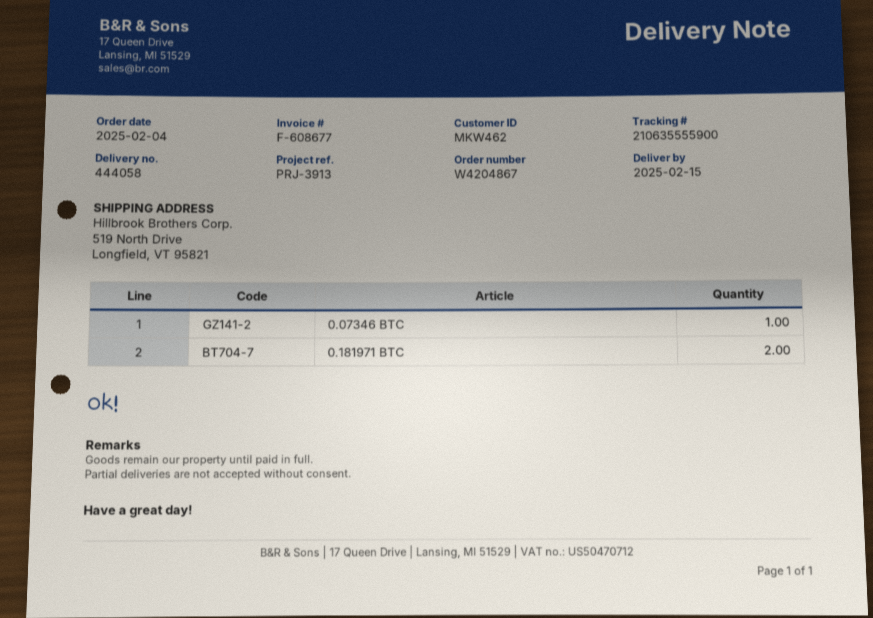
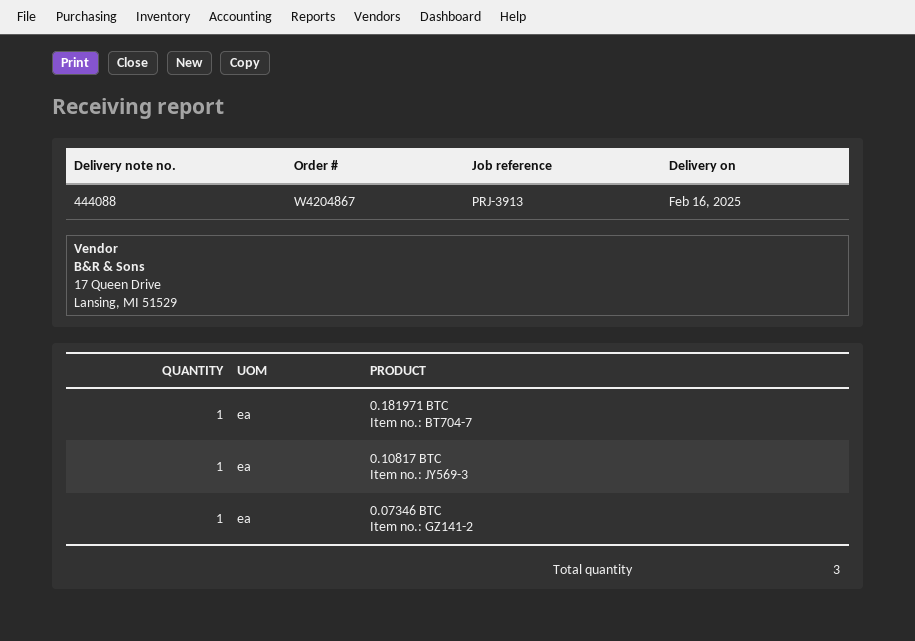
delivery note number: 444058 -> 444088
delivery date: 2025-02-15 -> 2025-02-16
0.181971 BTC: 2 -> 1
0.10817 BTC: none -> 1

